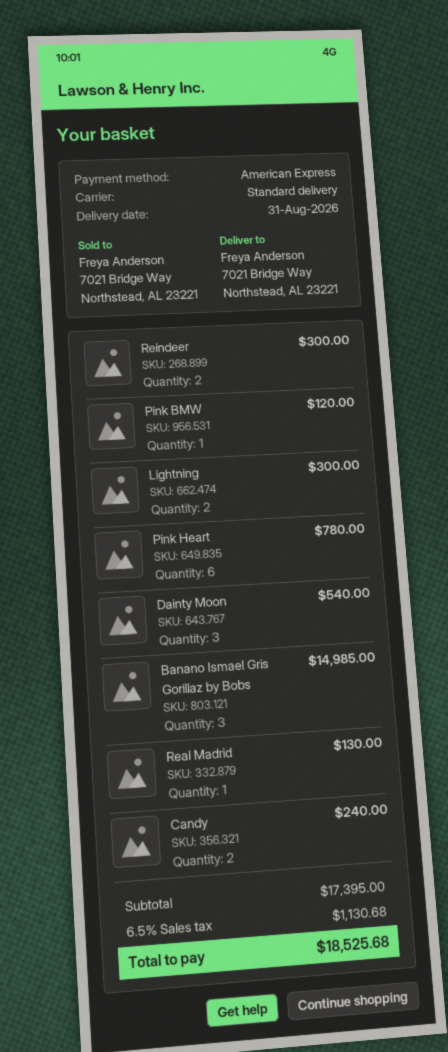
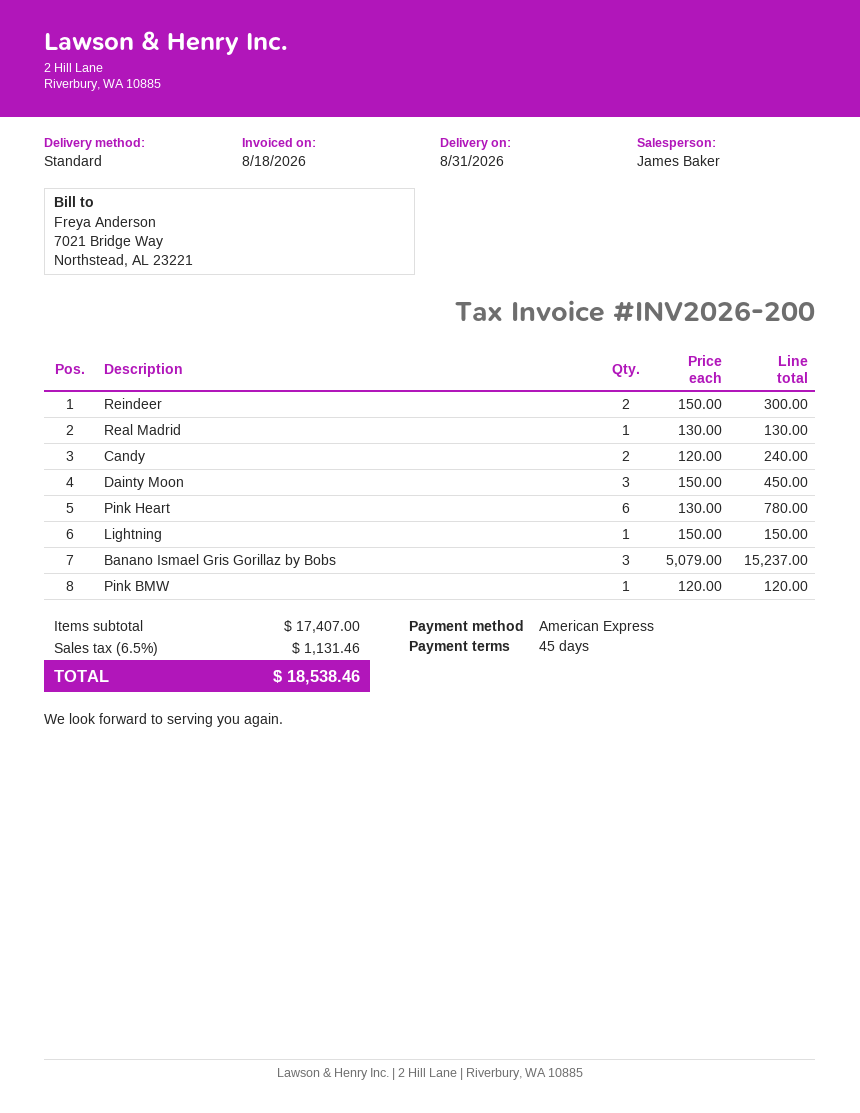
Lightning: 2 for 300.00 -> 1 for 150.00
Dainty Moon: 3 for 540.00 -> 3 for 450.00
Banano Ismael Gris Gorillaz by Bobs: 3 for 14985.00 -> 3 for 15237.00
subtotal: 17395.00 -> 17407.00
tax: 6.5% = 1130.68 -> 6.5% = 1131.46
total: 18525.68 -> 18538.46

